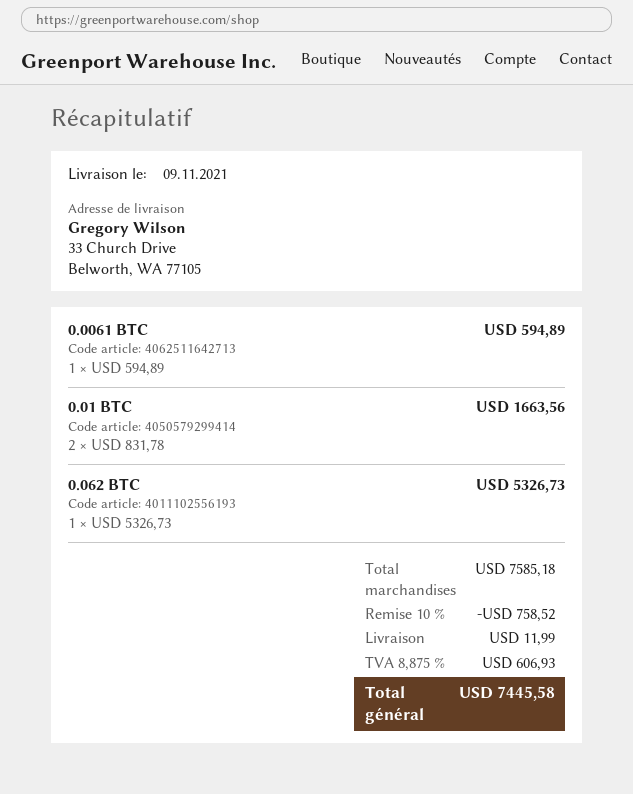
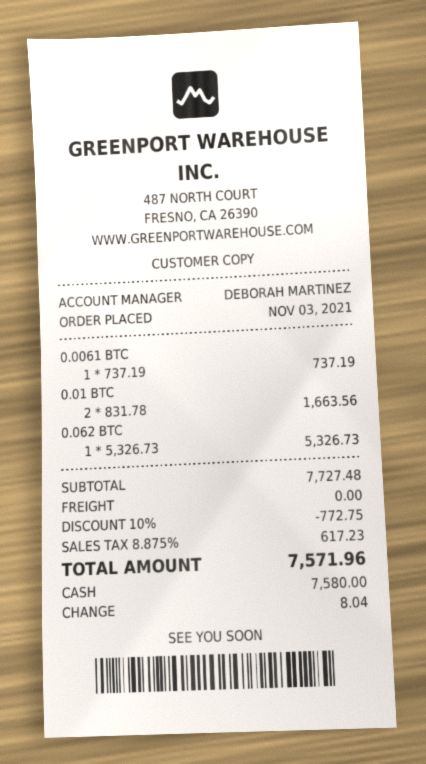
0.0061 BTC: 1 x 594.89 = 594.89 -> 1 x 737.19 = 737.19
subtotal: 7585.18 -> 7727.48
discount: 10% = 758.52 -> 10% = 772.75
shipping: 11.99 -> 0.00
tax: 8.875% = 606.93 -> 8.875% = 617.23
total: 7445.58 -> 7571.96

